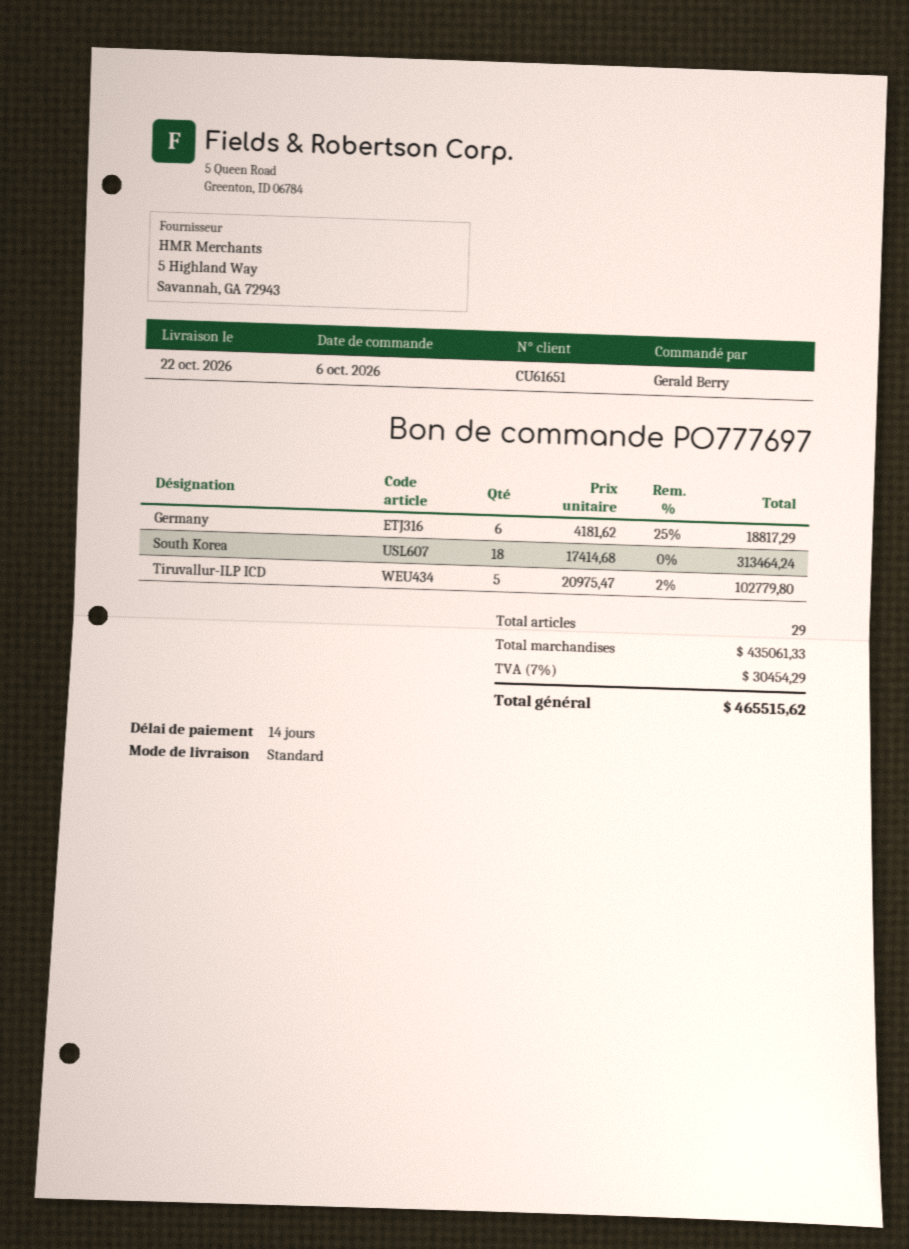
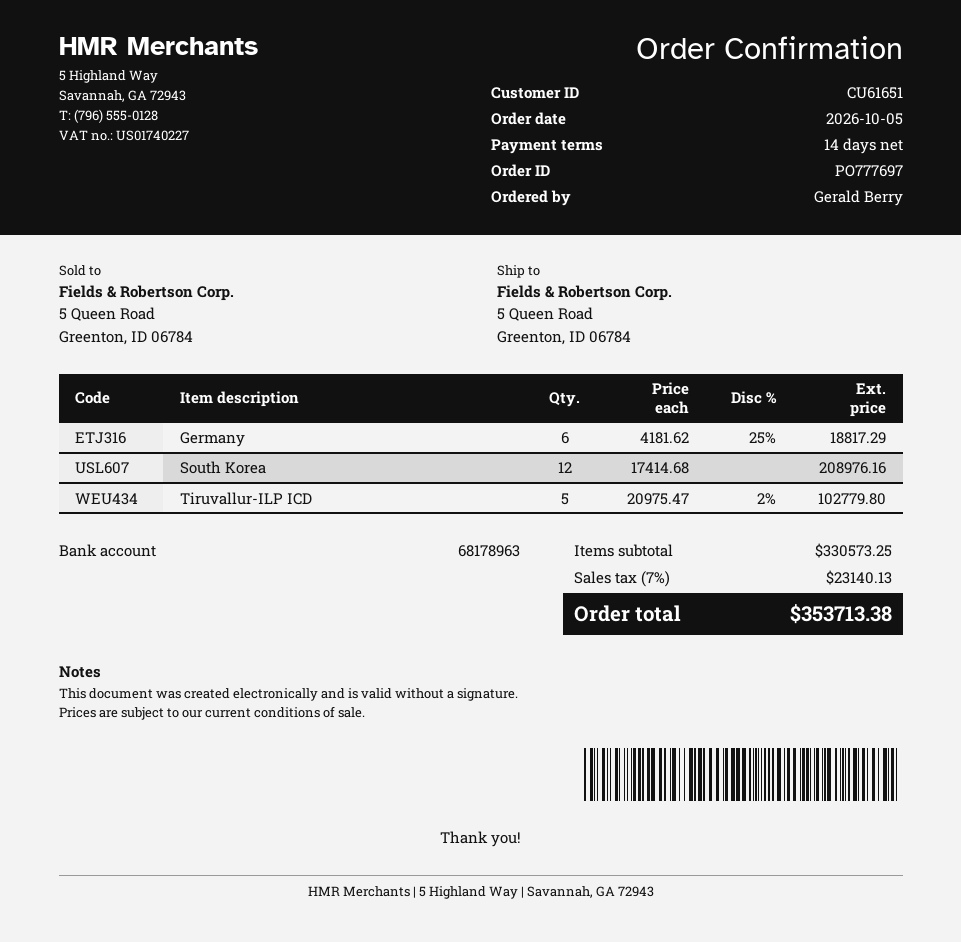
order date: 2026-10-06 -> 2026-10-05
South Korea: 18 x 17414.68 = 313464.24 -> 12 x 17414.68 = 208976.16
subtotal: 435061.33 -> 330573.25
tax: 7% = 30454.29 -> 7% = 23140.13
total: 465515.62 -> 353713.38

